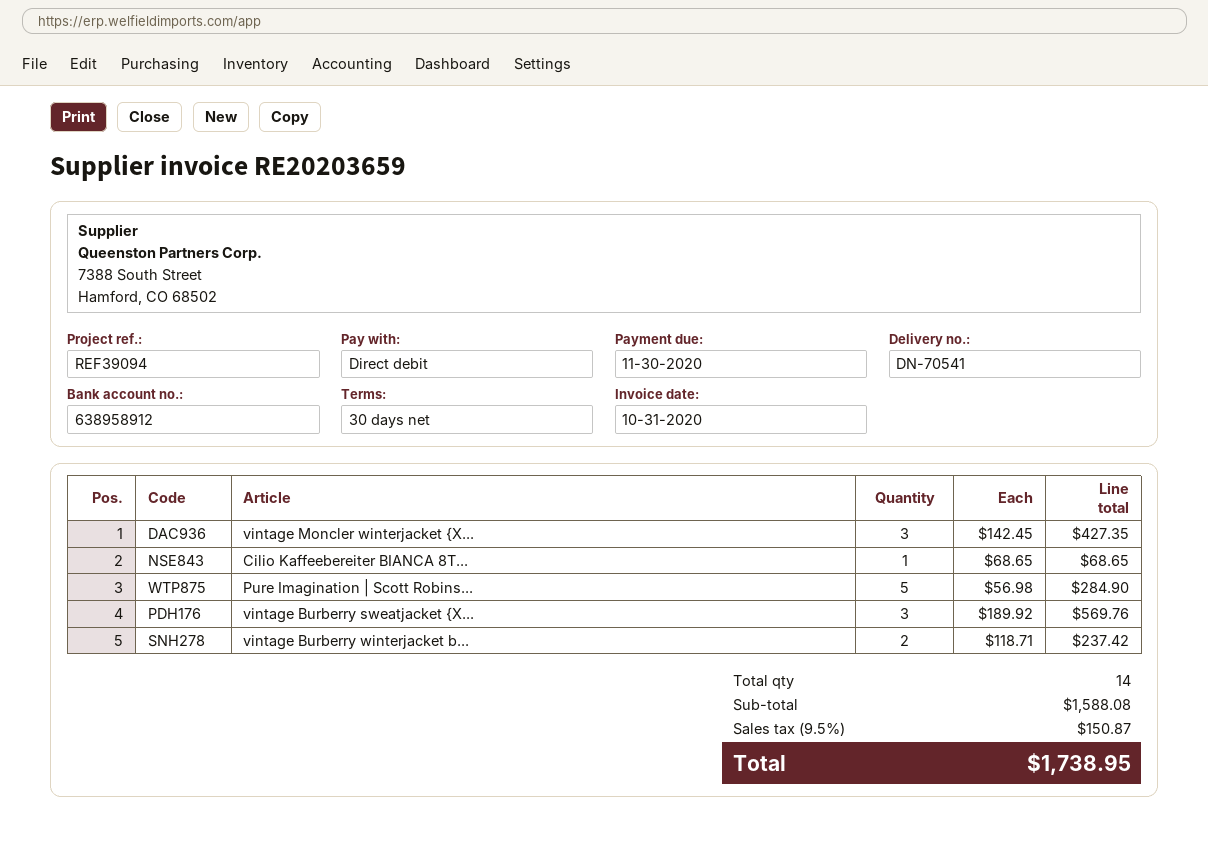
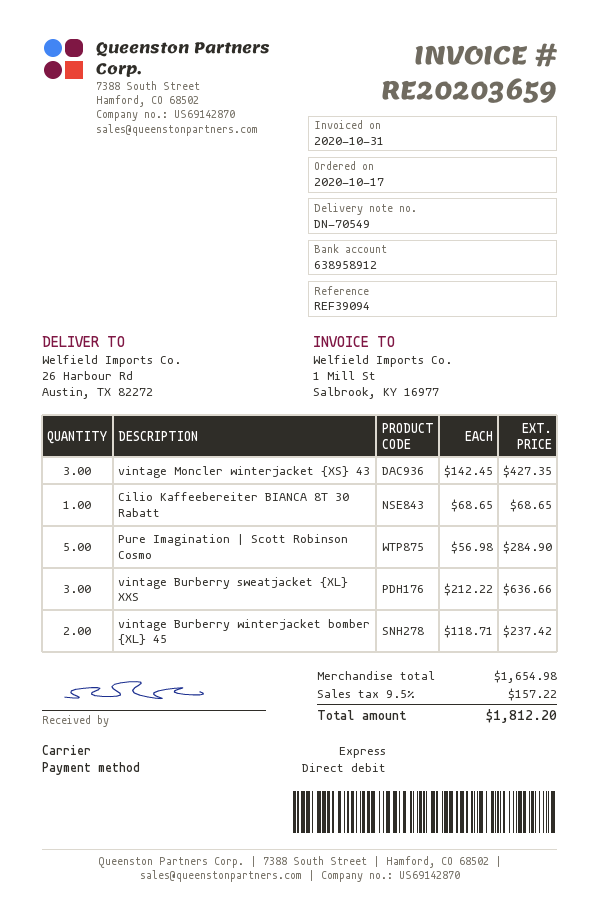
delivery note number: DN-70541 -> DN-70549
vintage Burberry sweatjacket {X...: 3 x 189.92 = 569.76 -> 3 x 212.22 = 636.66
subtotal: 1588.08 -> 1654.98
tax: 9.5% = 150.87 -> 9.5% = 157.22
total: 1738.95 -> 1812.20

